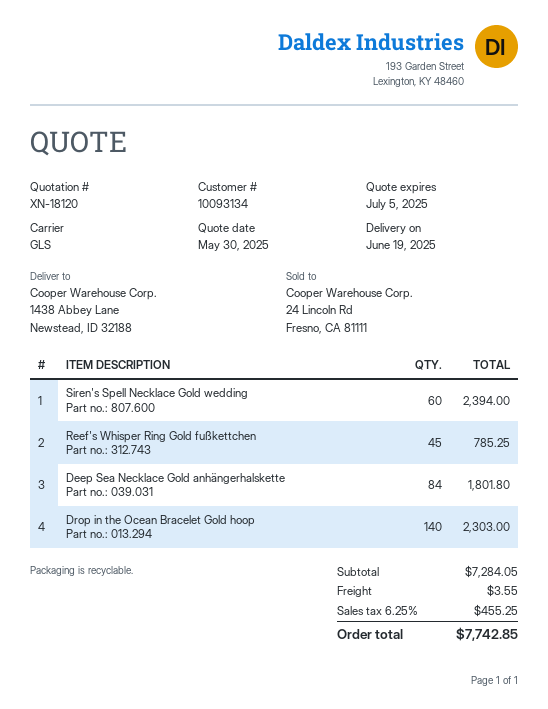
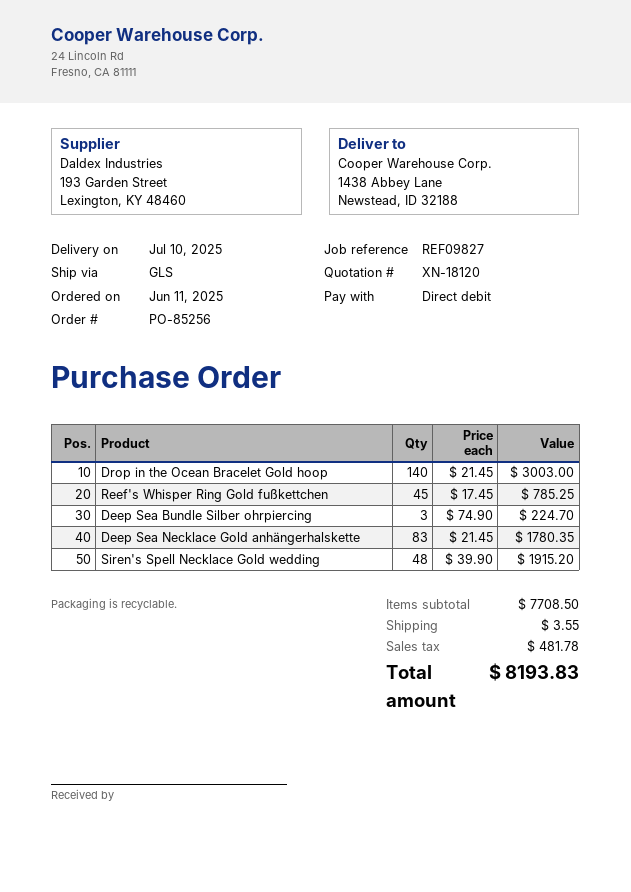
delivery date: 2025-06-19 -> 2025-07-10
Siren's Spell Necklace Gold wedding: 60 for 2394.00 -> 48 for 1915.20
Deep Sea Necklace Gold anhängerhalskette: 84 for 1801.80 -> 83 for 1780.35
Drop in the Ocean Bracelet Gold hoop: 140 for 2303.00 -> 140 for 3003.00
Deep Sea Bundle Silber ohrpiercing: none -> 3 for 224.70
subtotal: 7284.05 -> 7708.50
tax: 455.25 -> 481.78
total: 7742.85 -> 8193.83

